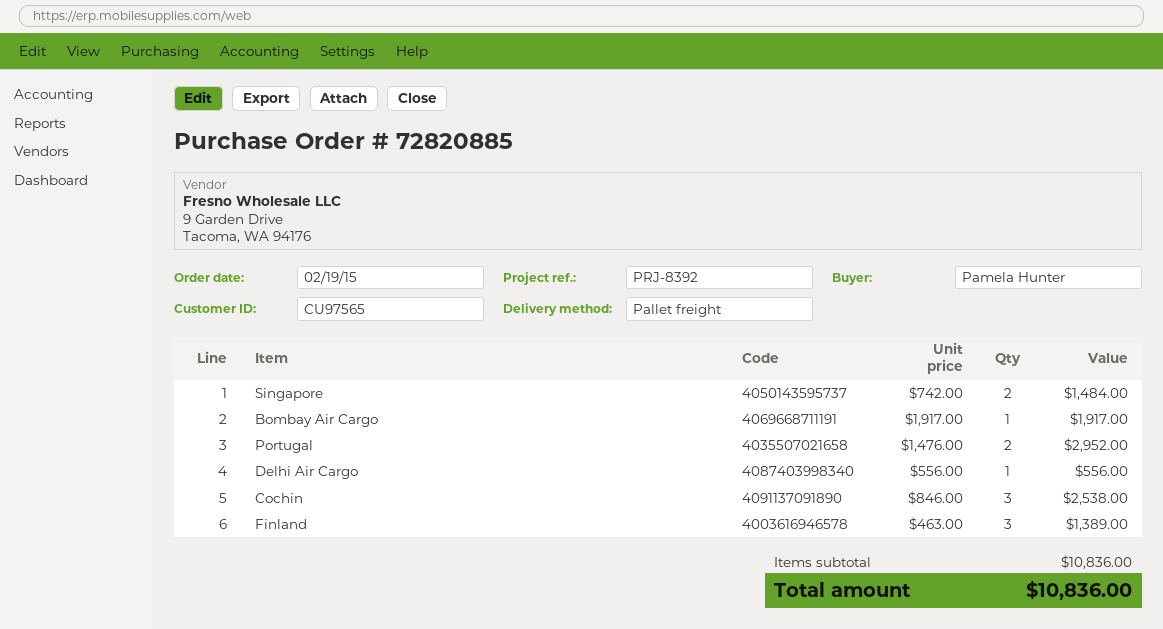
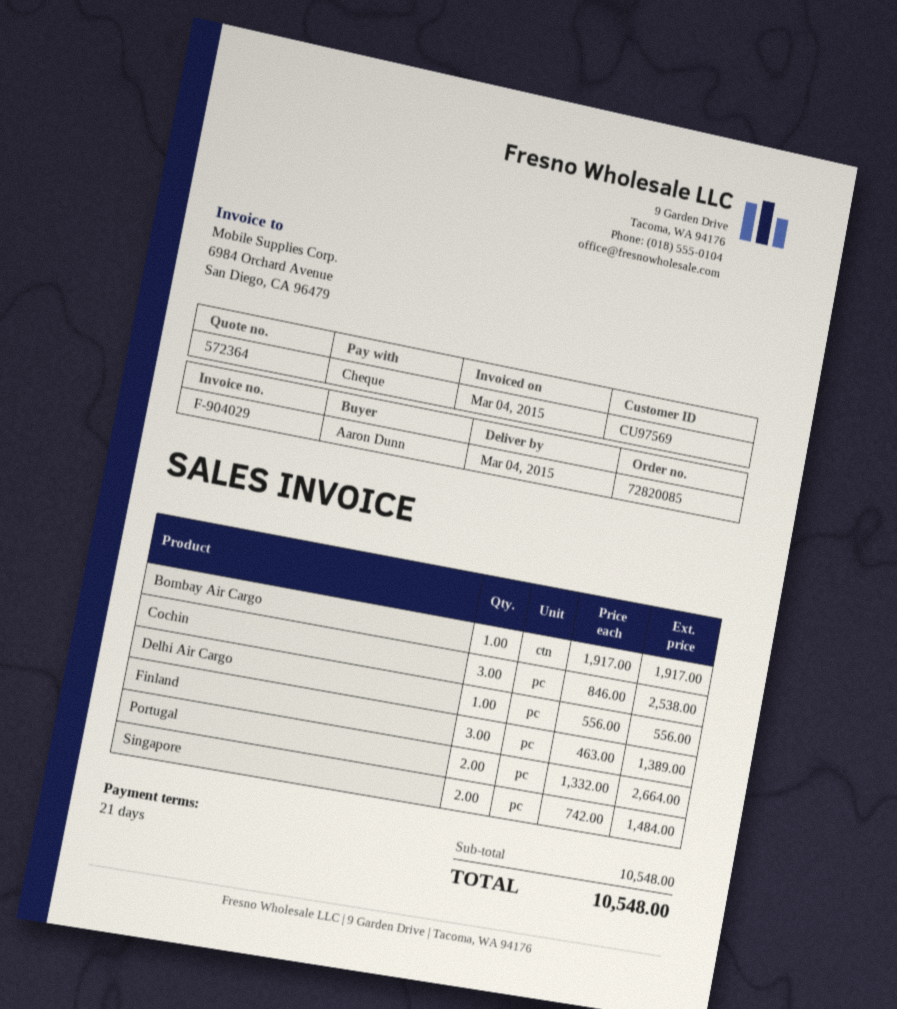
order number: 72820885 -> 72820085
customer number: CU97565 -> CU97569
ordered by: Pamela Hunter -> Aaron Dunn
Portugal: 2 x 1476.00 = 2952.00 -> 2 x 1332.00 = 2664.00
subtotal: 10836.00 -> 10548.00
total: 10836.00 -> 10548.00

